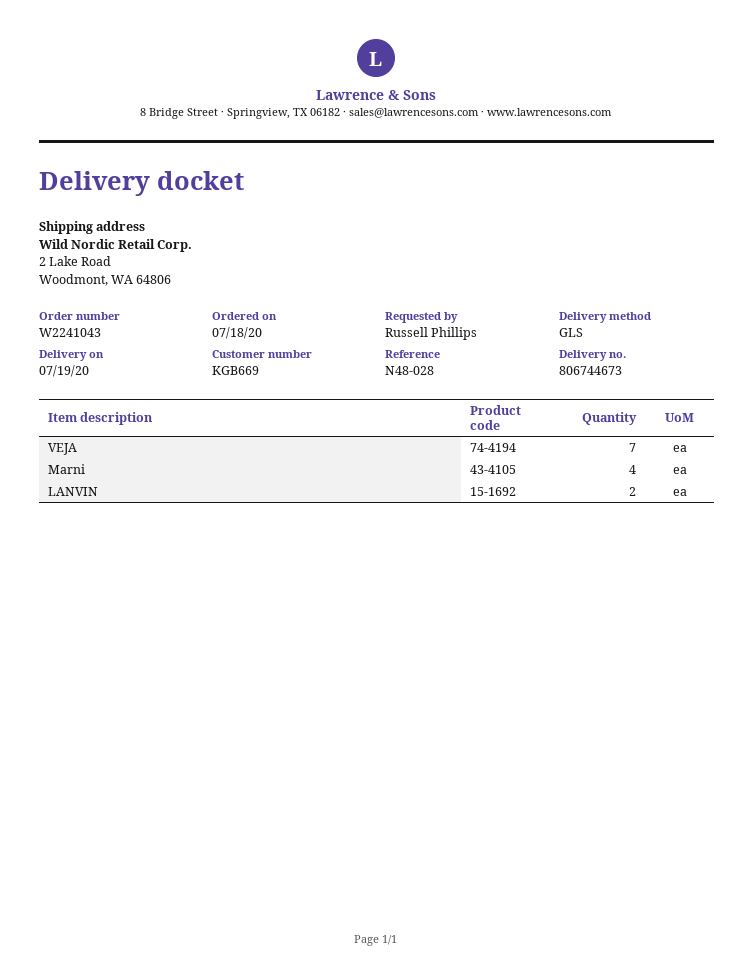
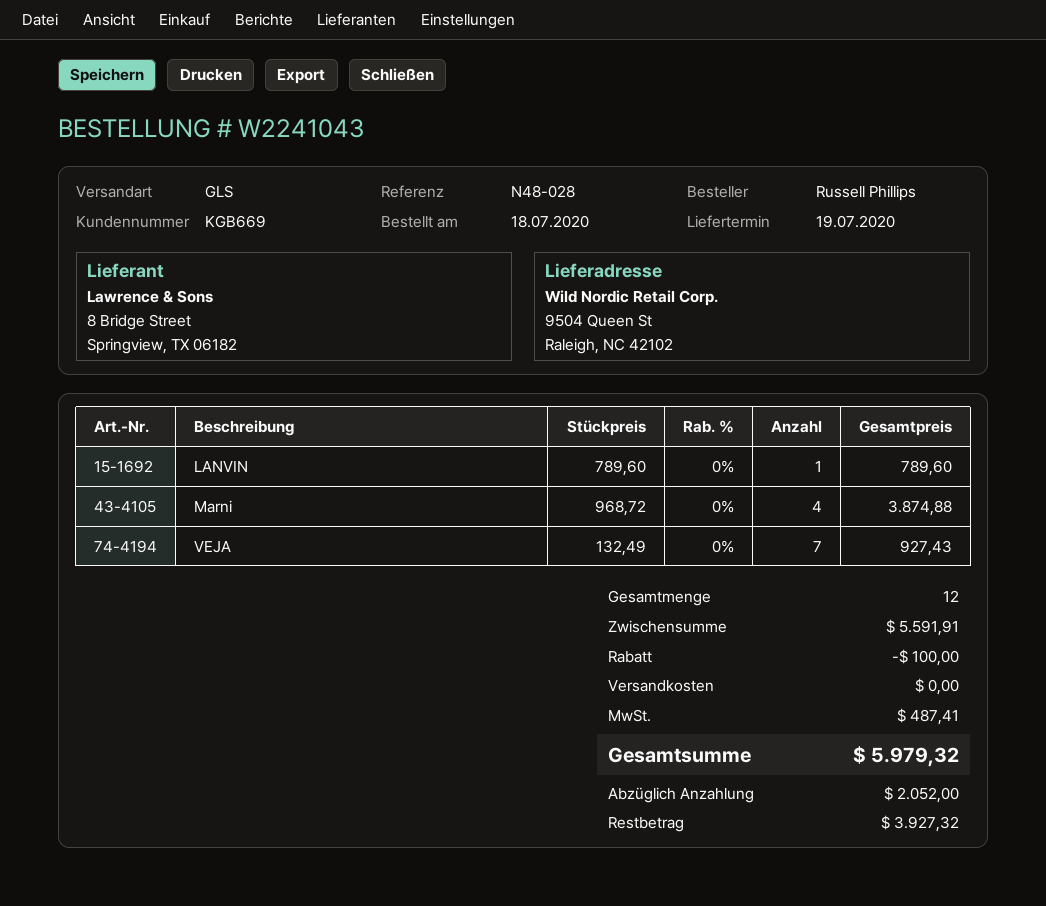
ship to: 2 Lake Road, Woodmont, WA 64806 -> 9504 Queen St, Raleigh, NC 42102
LANVIN: 2 -> 1

